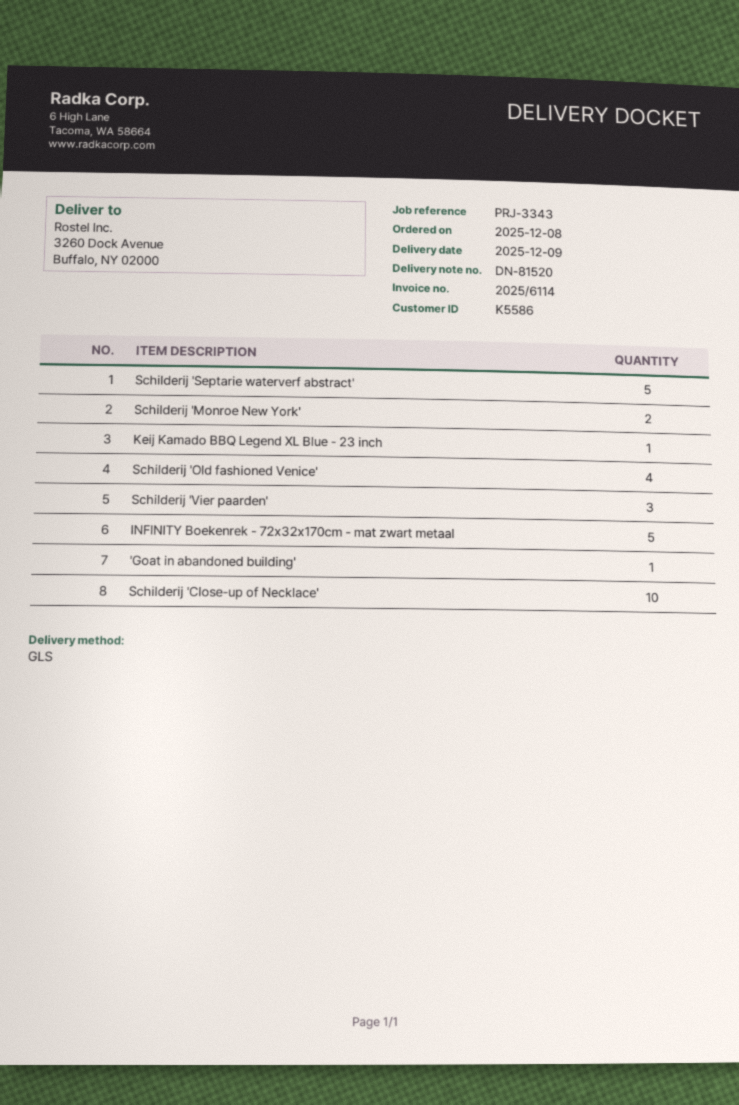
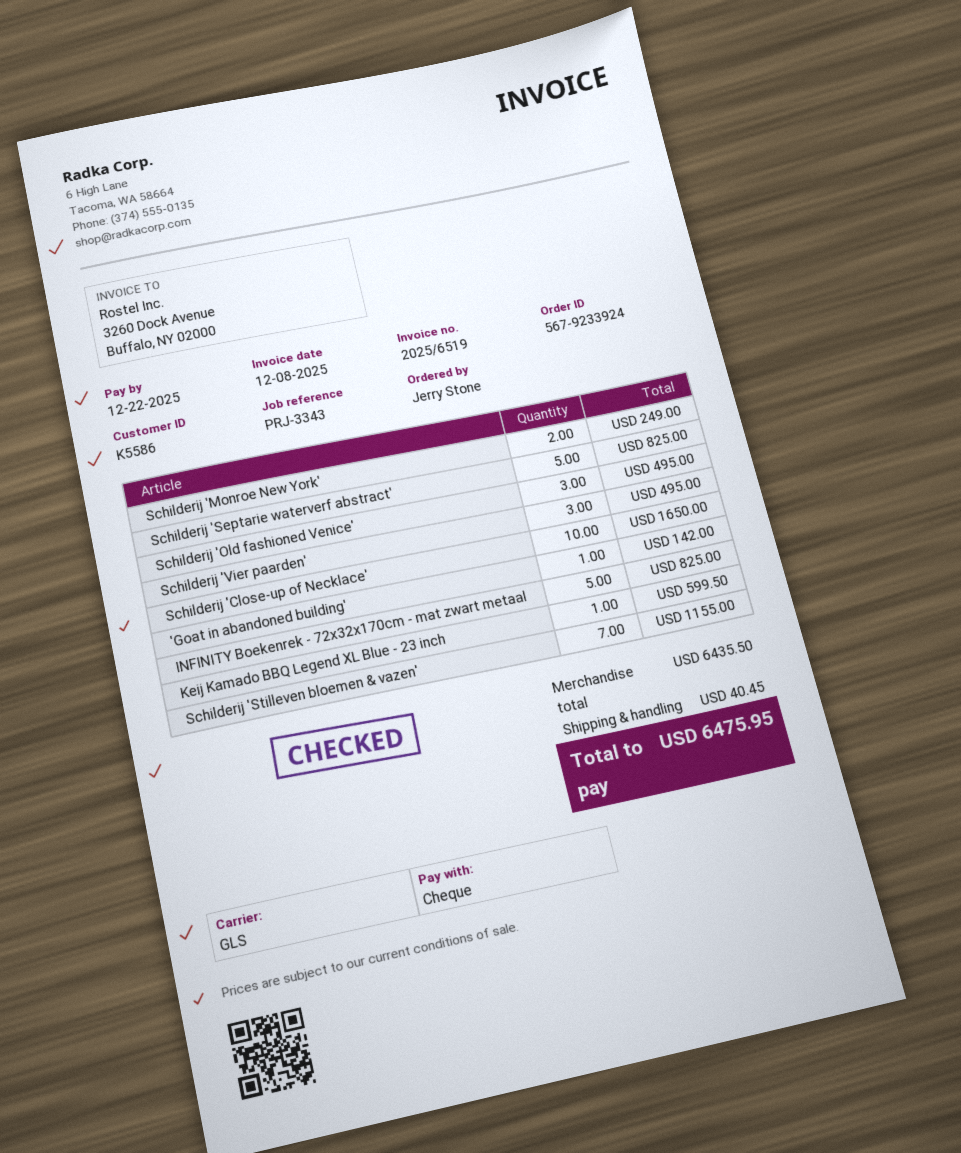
invoice number: 2025/6114 -> 2025/6519
Schilderij 'Old fashioned Venice': 4 -> 3
Schilderij 'Stilleven bloemen & vazen': none -> 7

